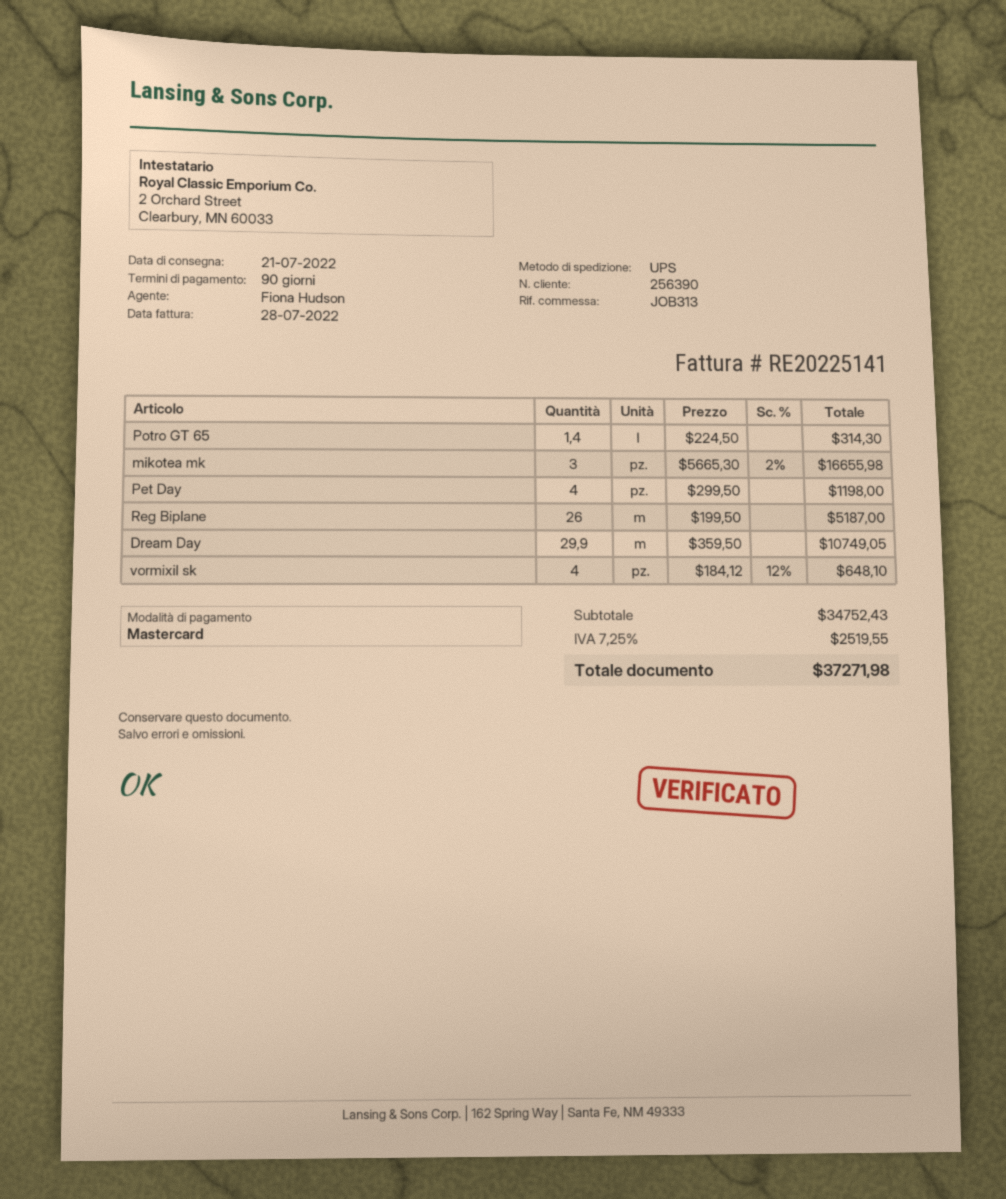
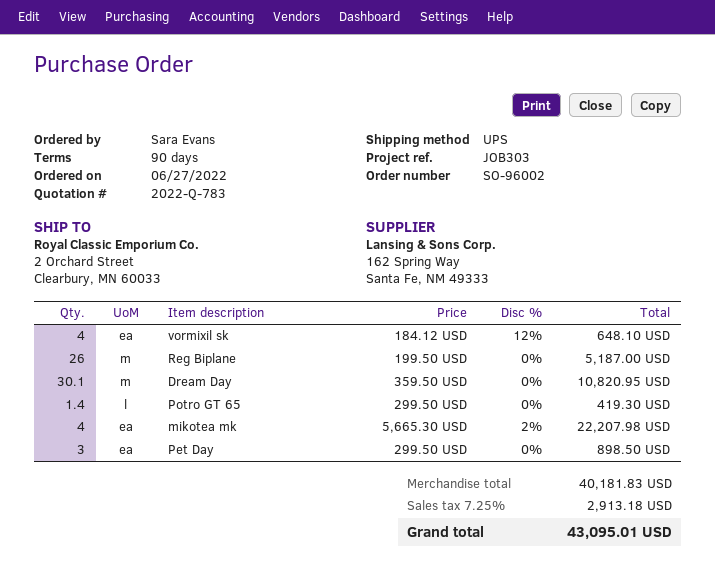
reference: JOB313 -> JOB303
Potro GT 65: 1.4 x 224.50 = 314.30 -> 1.4 x 299.50 = 419.30
mikotea mk: 3 x 5665.30 - 2% = 16655.98 -> 4 x 5665.30 - 2% = 22207.98
Pet Day: 4 x 299.50 = 1198.00 -> 3 x 299.50 = 898.50
Dream Day: 29.9 x 359.50 = 10749.05 -> 30.1 x 359.50 = 10820.95
subtotal: 34752.43 -> 40181.83
tax: 7.25% = 2519.55 -> 7.25% = 2913.18
total: 37271.98 -> 43095.01

